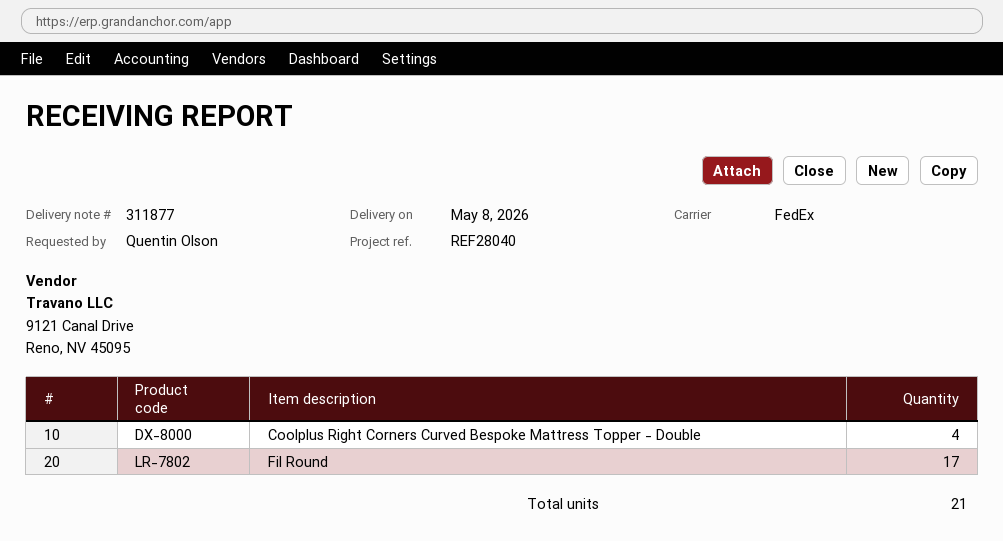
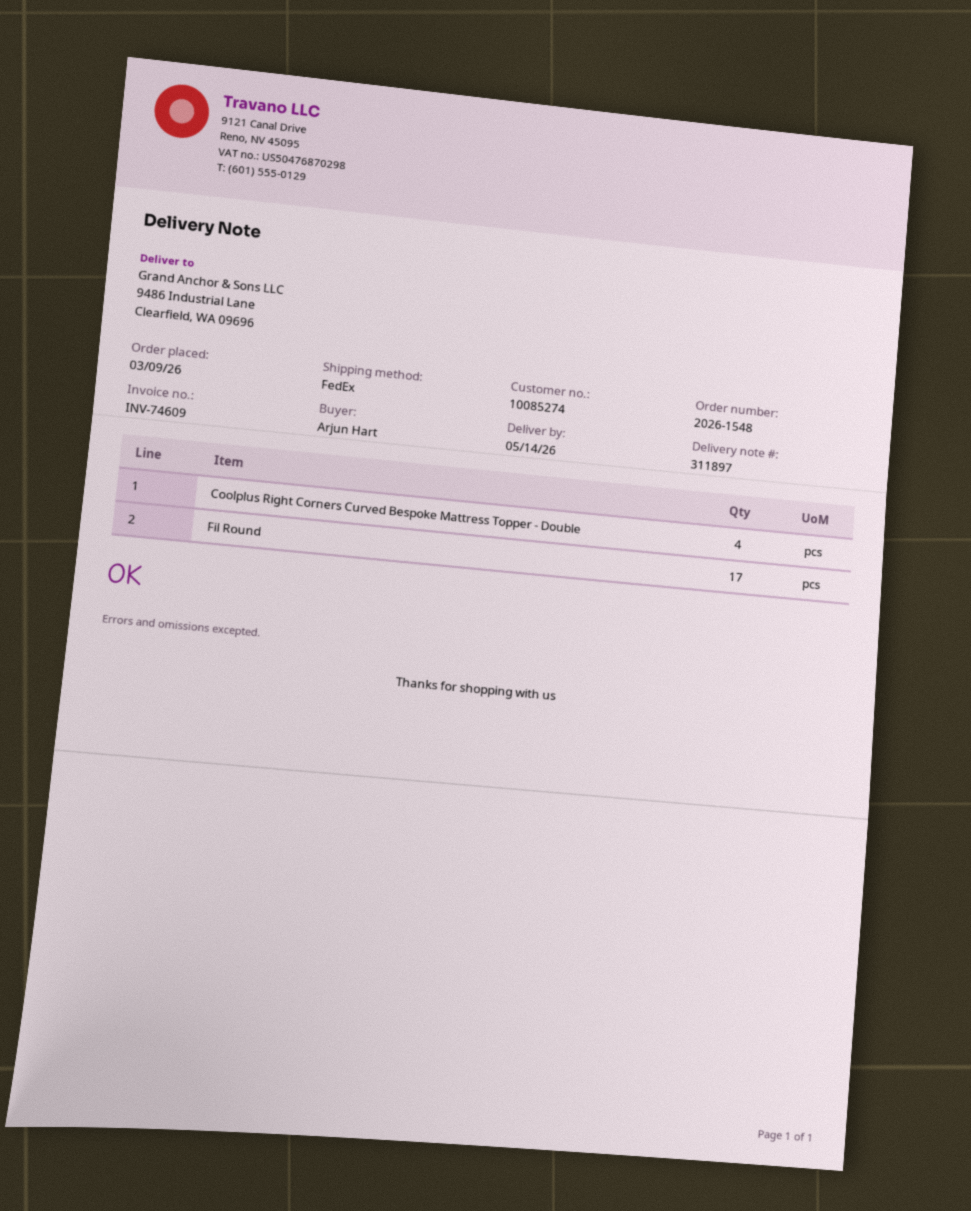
delivery note number: 311877 -> 311897
delivery date: 2026-05-08 -> 2026-05-14
ordered by: Quentin Olson -> Arjun Hart

